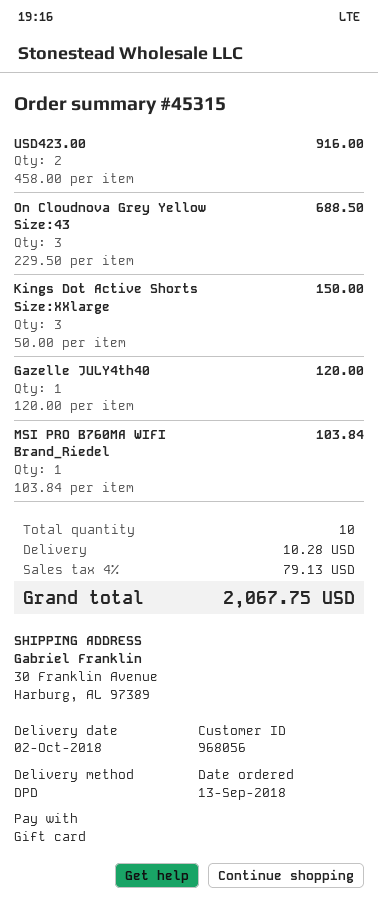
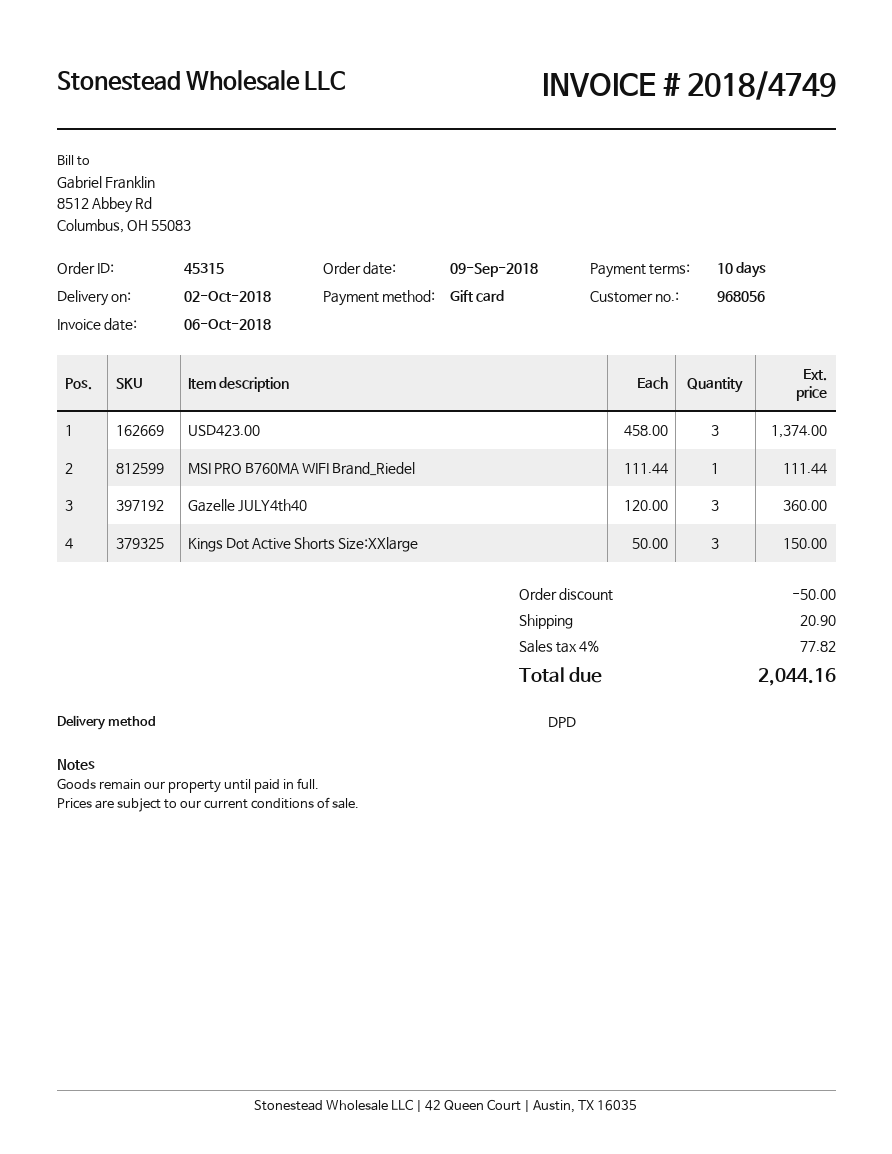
order date: 2018-09-13 -> 2018-09-09
USD423.00: 2 x 458.00 = 916.00 -> 3 x 458.00 = 1374.00
On Cloudnova Grey Yellow Size:43: 3 x 229.50 = 688.50 -> none
Gazelle JULY4th40: 1 x 120.00 = 120.00 -> 3 x 120.00 = 360.00
MSI PRO B760MA WIFI Brand_Riedel: 1 x 103.84 = 103.84 -> 1 x 111.44 = 111.44
discount: none -> 50.00
shipping: 10.28 -> 20.90
tax: 4% = 79.13 -> 4% = 77.82
total: 2067.75 -> 2044.16

